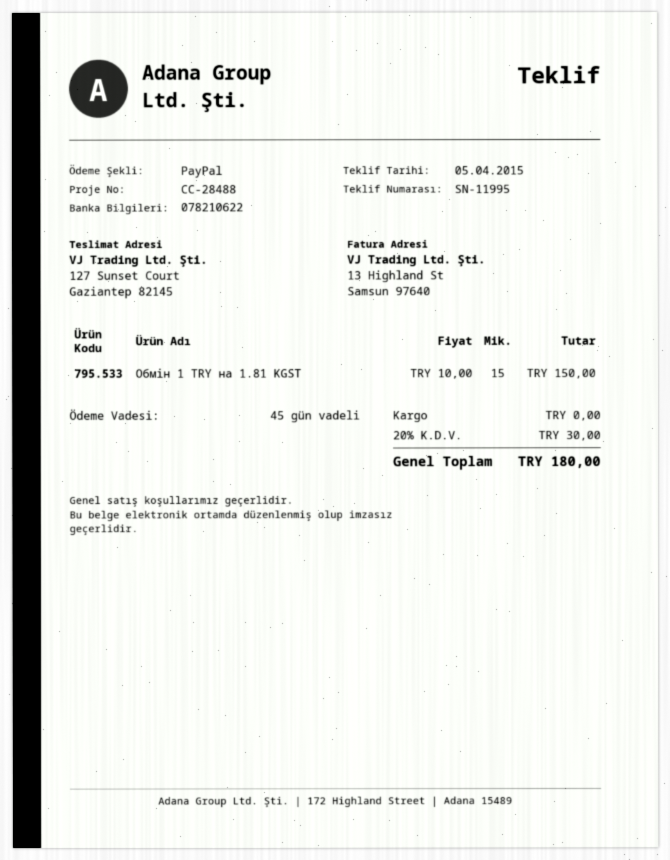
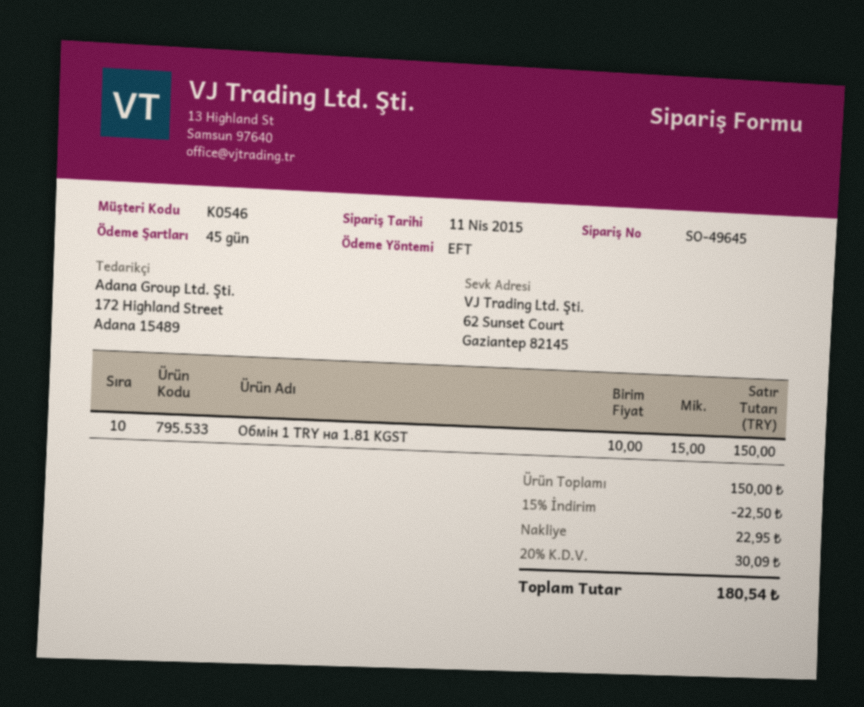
payment method: PayPal -> bank transfer
ship to: 127 Sunset Court, Gaziantep 82145 -> 62 Sunset Court, Gaziantep 82145
discount: none -> 15% = 22.50
shipping: 0.00 -> 22.95
tax: 20% = 30.00 -> 20% = 30.09
total: 180.00 -> 180.54

